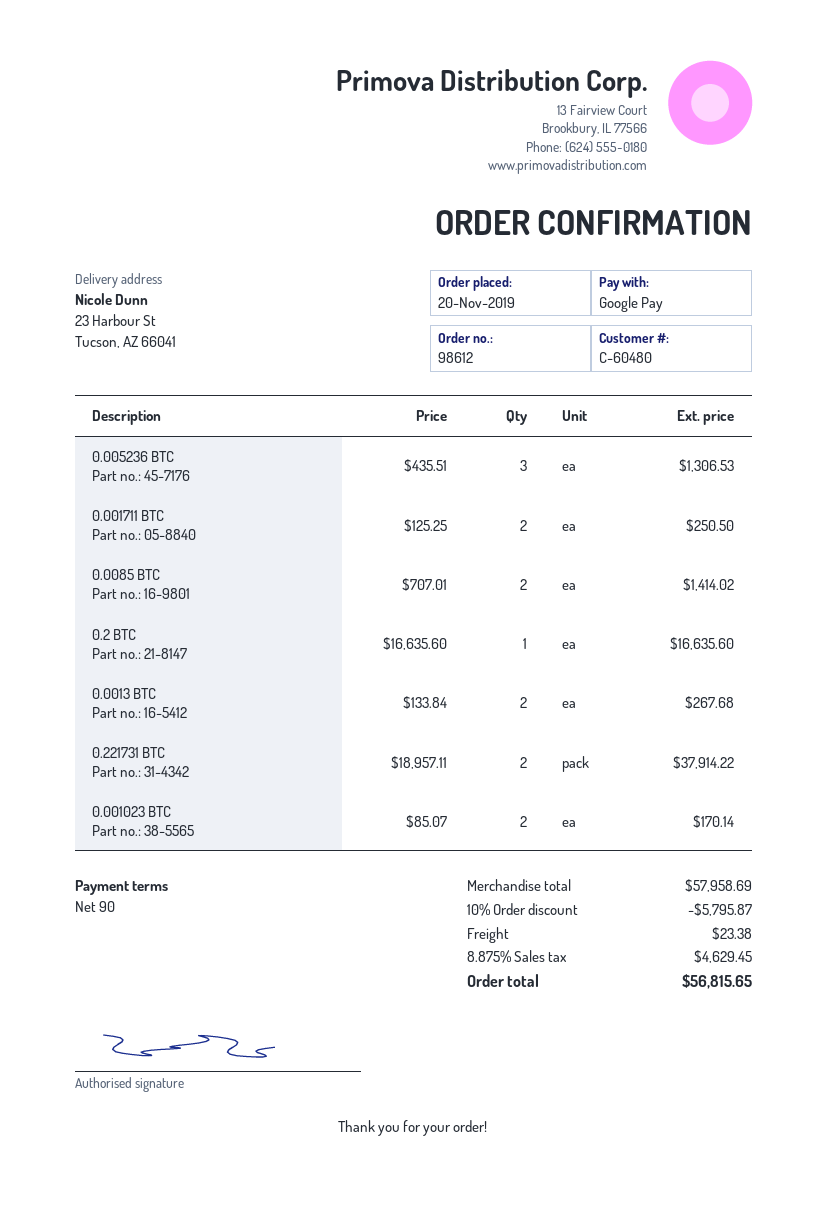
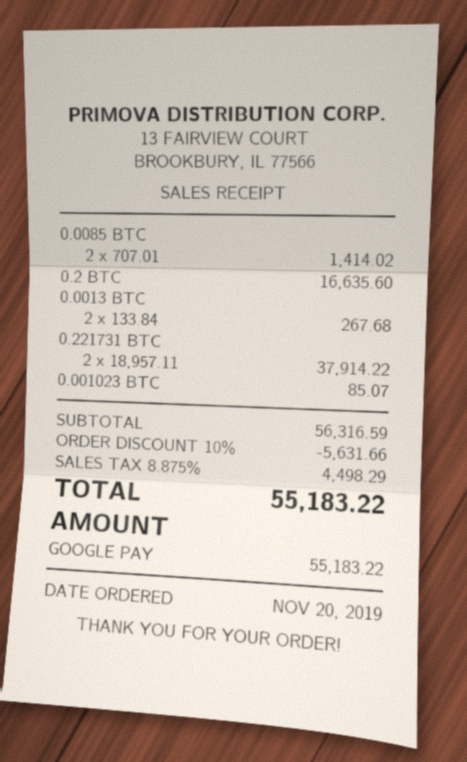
0.005236 BTC: 3 x 435.51 = 1306.53 -> none
0.001711 BTC: 2 x 125.25 = 250.50 -> none
0.001023 BTC: 2 x 85.07 = 170.14 -> 1 x 85.07 = 85.07
subtotal: 57958.69 -> 56316.59
discount: 10% = 5795.87 -> 10% = 5631.66
shipping: 23.38 -> none
tax: 8.875% = 4629.45 -> 8.875% = 4498.29
total: 56815.65 -> 55183.22

